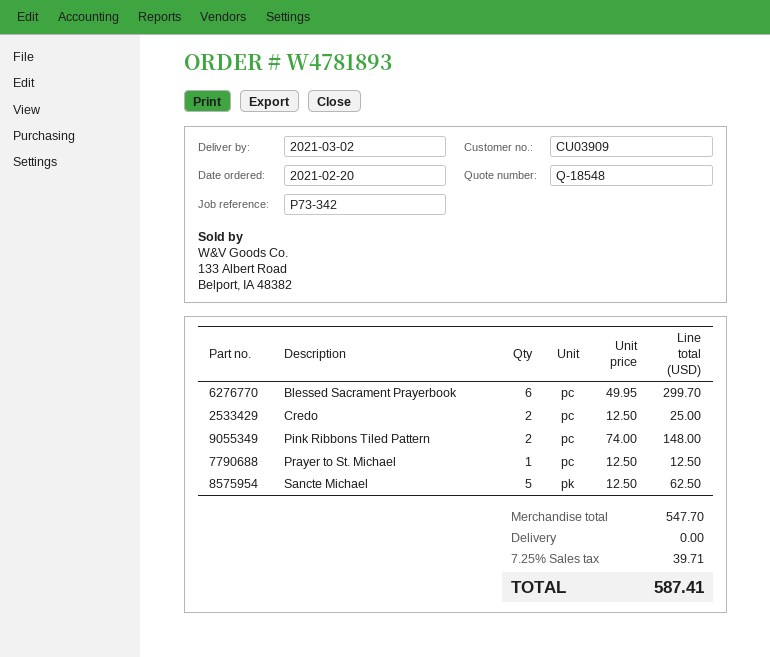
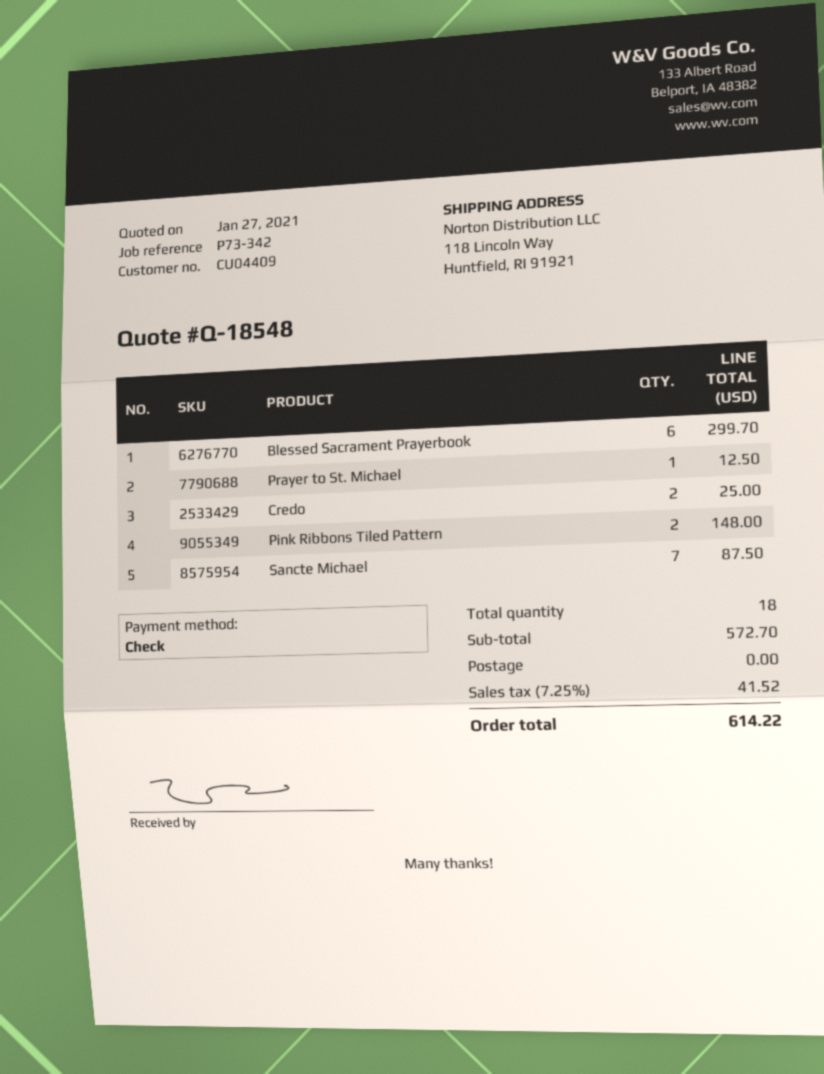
customer number: CU03909 -> CU04409
Sancte Michael: 5 for 62.50 -> 7 for 87.50
subtotal: 547.70 -> 572.70
tax: 7.25% = 39.71 -> 7.25% = 41.52
total: 587.41 -> 614.22

